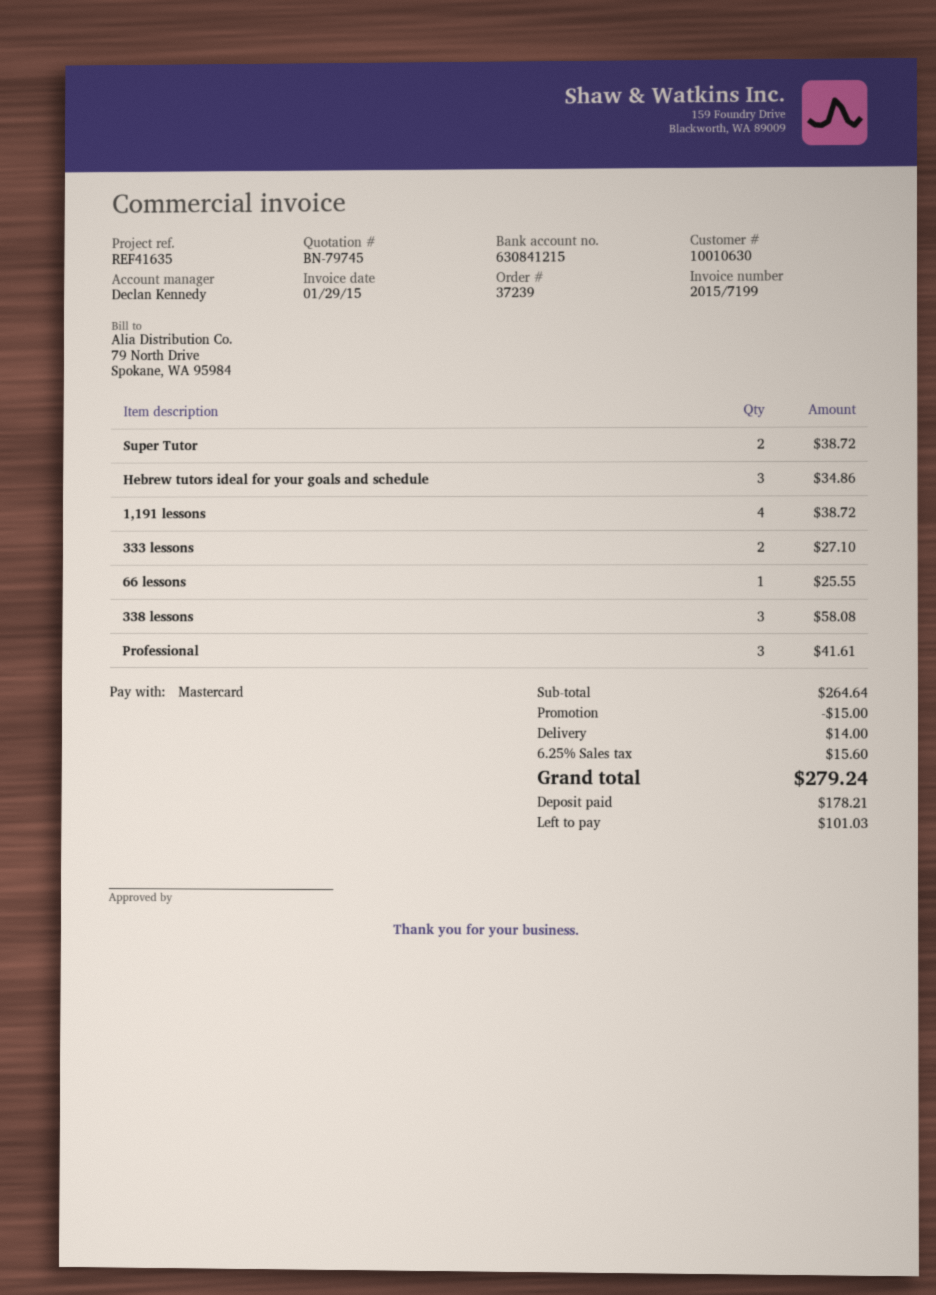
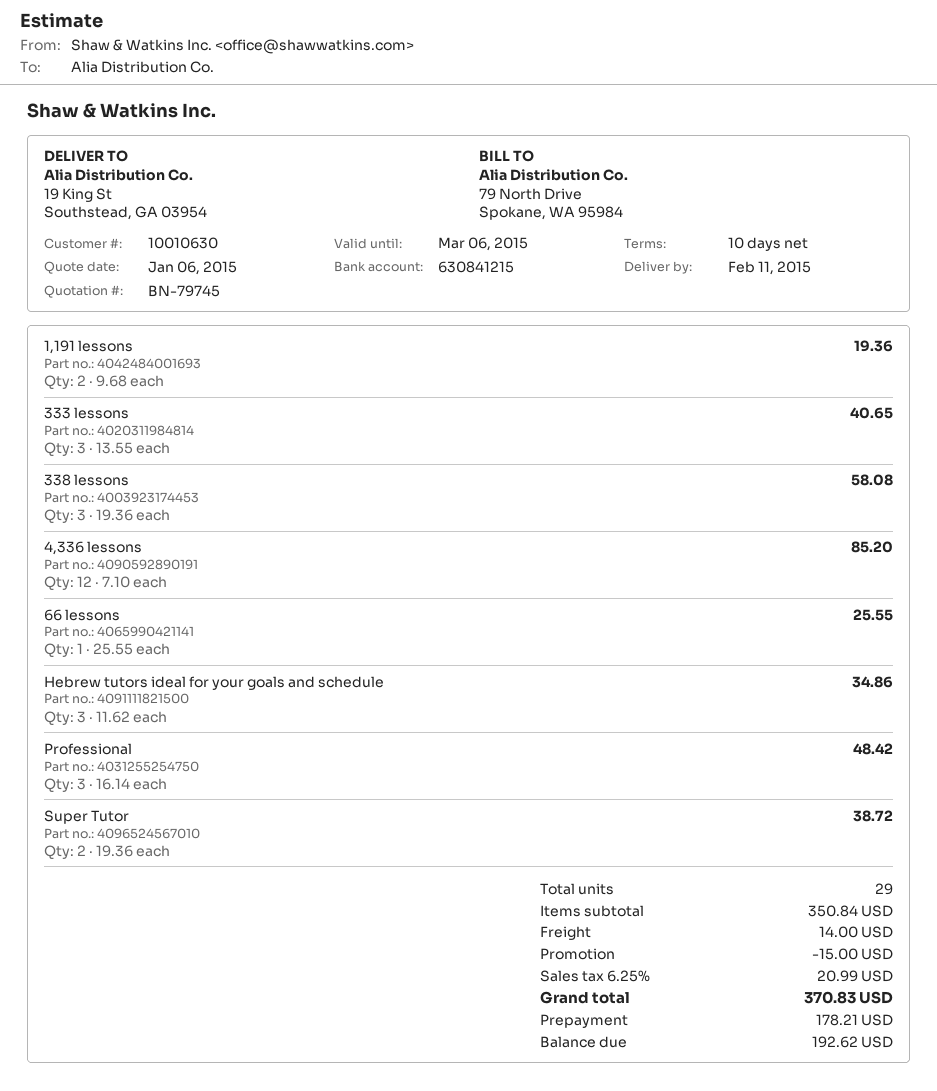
1,191 lessons: 4 for 38.72 -> 2 for 19.36
333 lessons: 2 for 27.10 -> 3 for 40.65
Professional: 3 for 41.61 -> 3 for 48.42
4,336 lessons: none -> 12 for 85.20
subtotal: 264.64 -> 350.84
tax: 6.25% = 15.60 -> 6.25% = 20.99
total: 279.24 -> 370.83
balance: 101.03 -> 192.62

